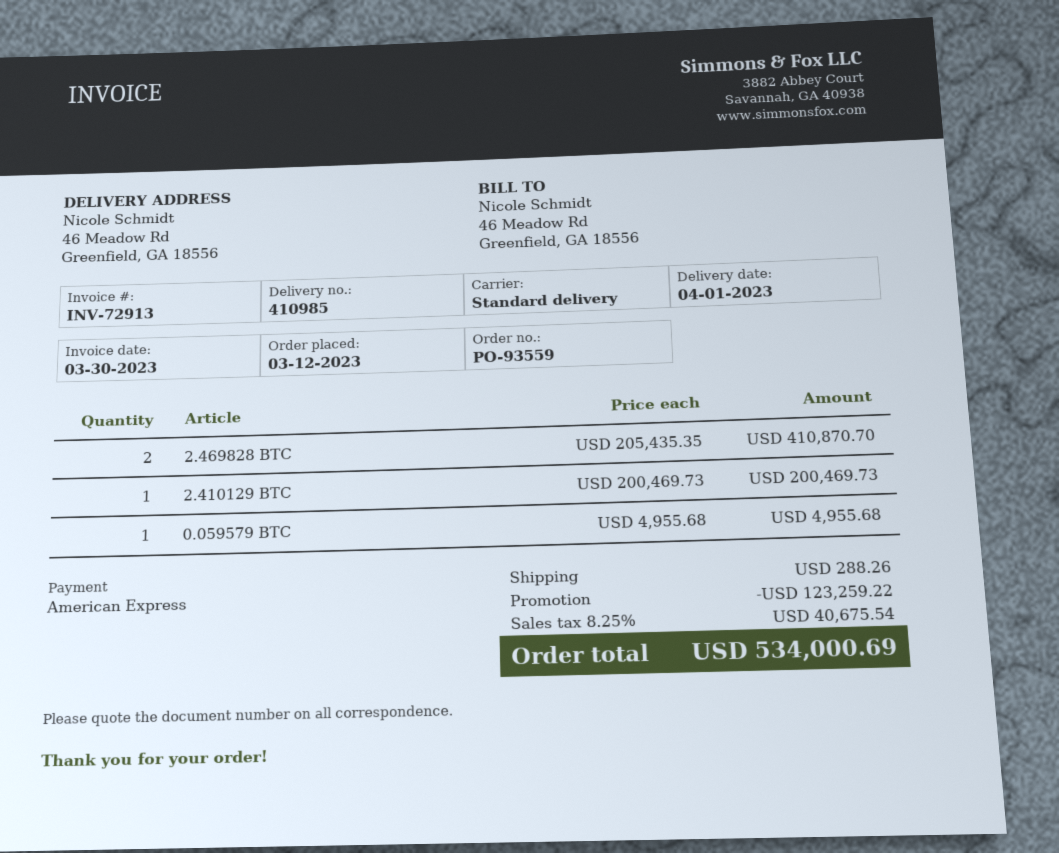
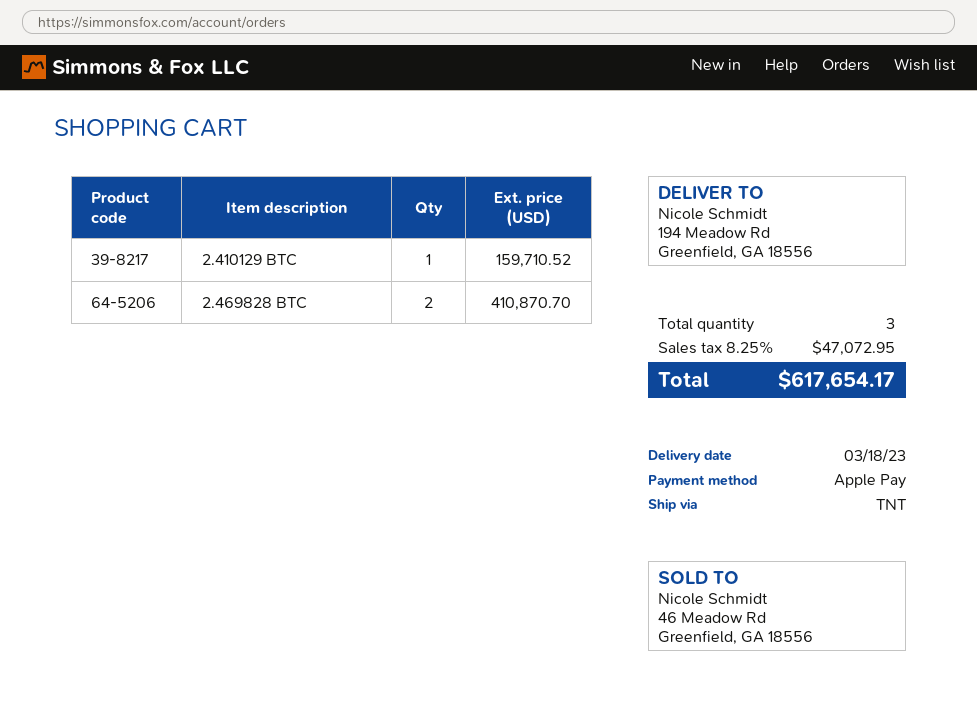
delivery date: 2023-04-01 -> 2023-03-18
payment method: American Express -> Apple Pay
shipping method: standard -> TNT
ship to: 46 Meadow Rd, Greenfield, GA 18556 -> 194 Meadow Rd, Greenfield, GA 18556
2.410129 BTC: 1 for 200469.73 -> 1 for 159710.52
0.059579 BTC: 1 for 4955.68 -> none
discount: 123259.22 -> none
shipping: 288.26 -> none
tax: 8.25% = 40675.54 -> 8.25% = 47072.95
total: 534000.69 -> 617654.17

